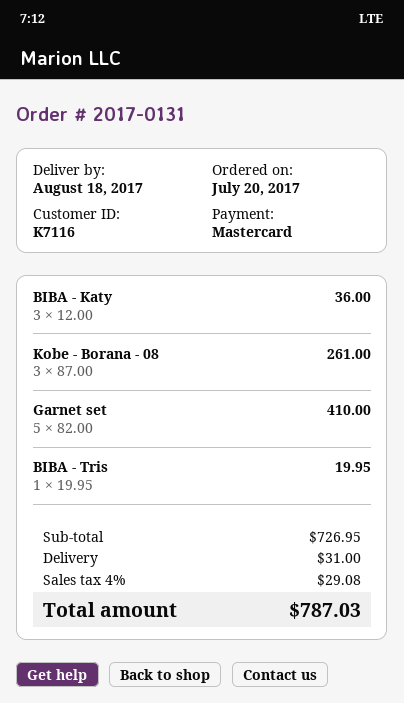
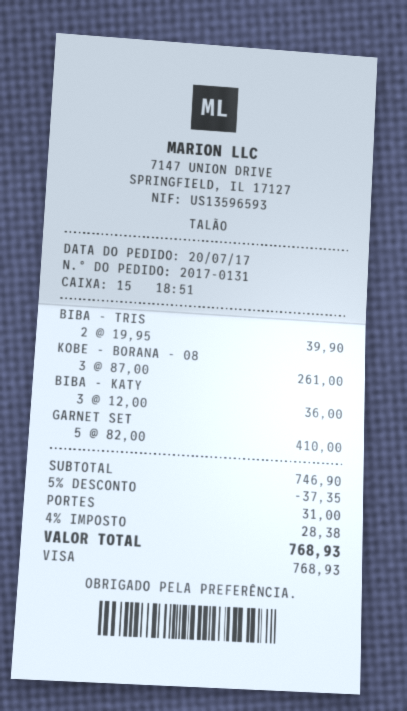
payment method: Mastercard -> Visa
BIBA - Tris: 1 x 19.95 = 19.95 -> 2 x 19.95 = 39.90
subtotal: 726.95 -> 746.90
discount: none -> 5% = 37.35
tax: 4% = 29.08 -> 4% = 28.38
total: 787.03 -> 768.93

